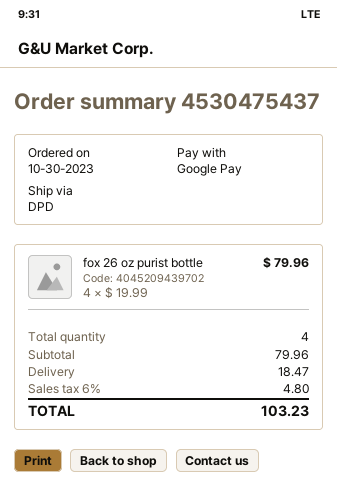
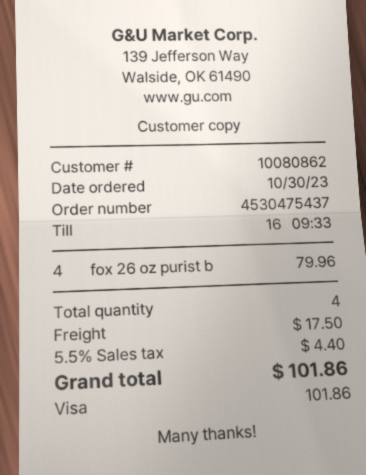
payment method: Google Pay -> Visa
shipping: 18.47 -> 17.50
tax: 6% = 4.80 -> 5.5% = 4.40
total: 103.23 -> 101.86

